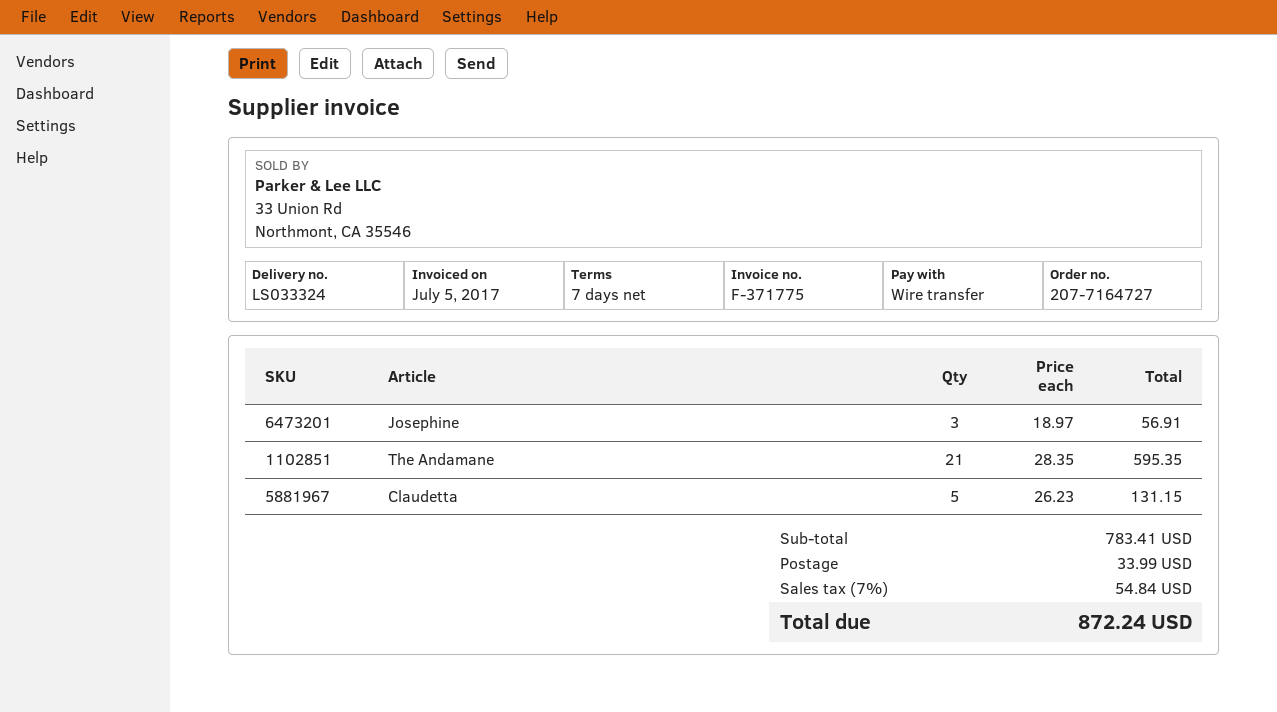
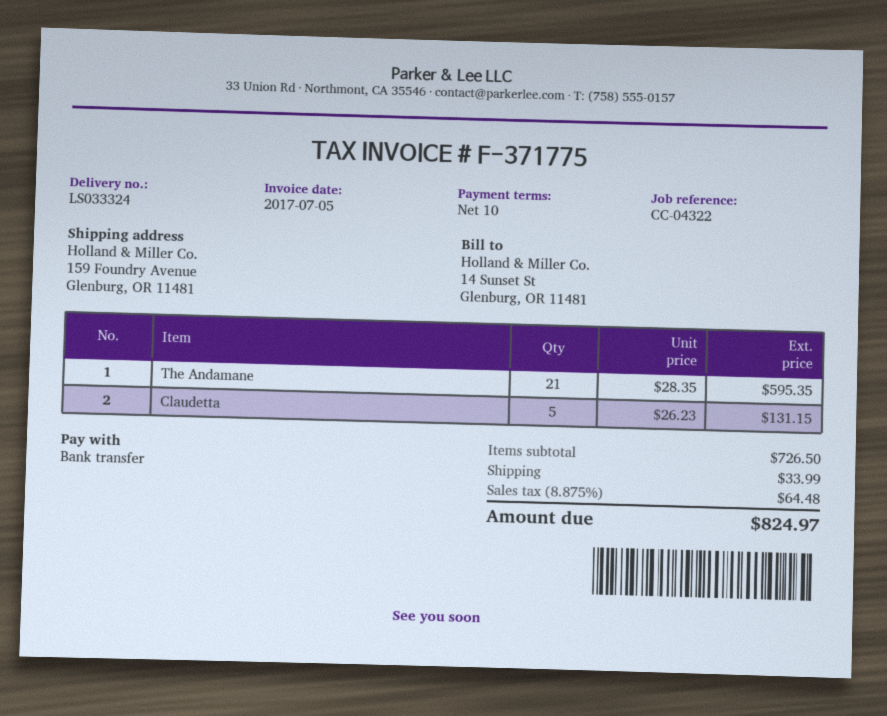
payment terms: 7 days -> 10 days
Josephine: 3 x 18.97 = 56.91 -> none
subtotal: 783.41 -> 726.50
tax: 7% = 54.84 -> 8.875% = 64.48
total: 872.24 -> 824.97

